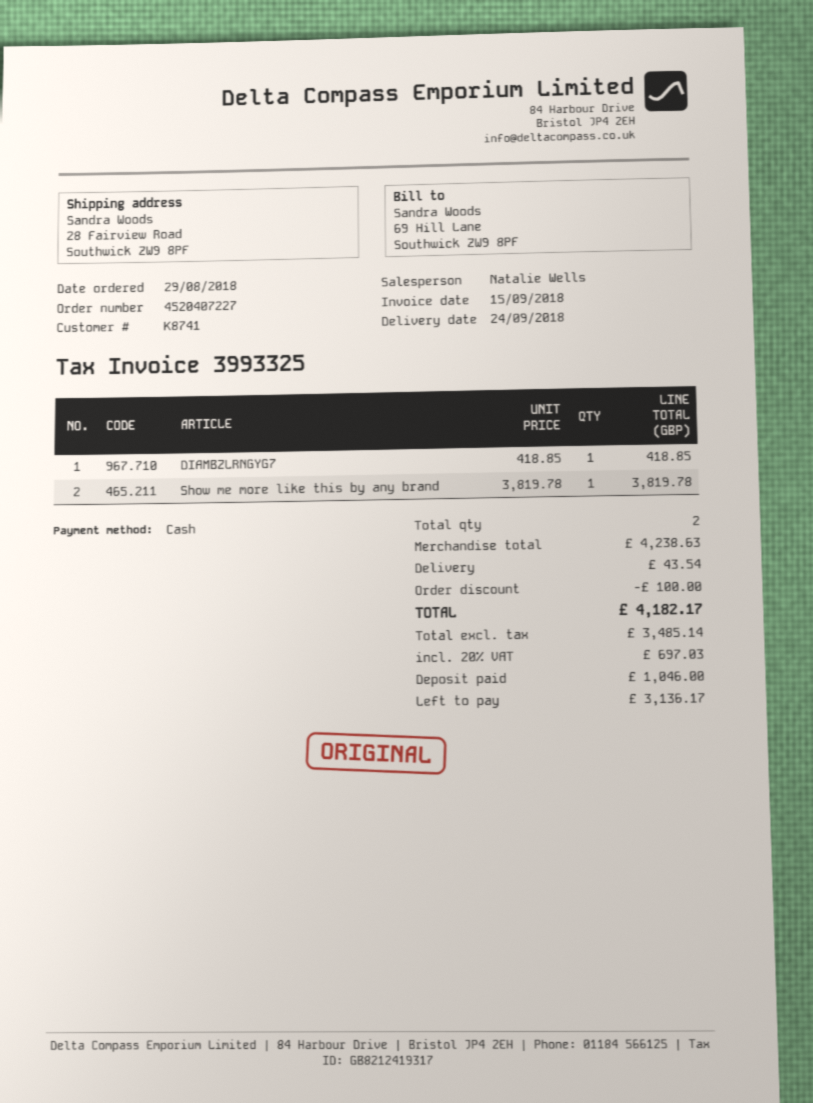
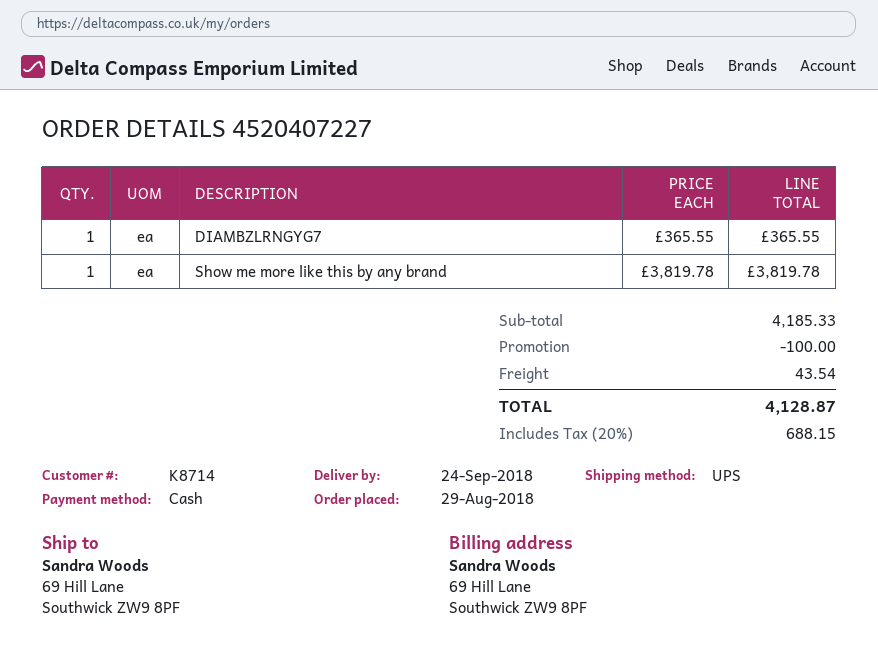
customer number: K8741 -> K8714
ship to: 28 Fairview Road, Southwick ZW9 8PF -> 69 Hill Lane, Southwick ZW9 8PF
DIAMBZLRNGYG7: 1 x 418.85 = 418.85 -> 1 x 365.55 = 365.55
subtotal: 4238.63 -> 4185.33
tax: 20% = 697.03 -> 20% = 688.15
total: 4182.17 -> 4128.87

